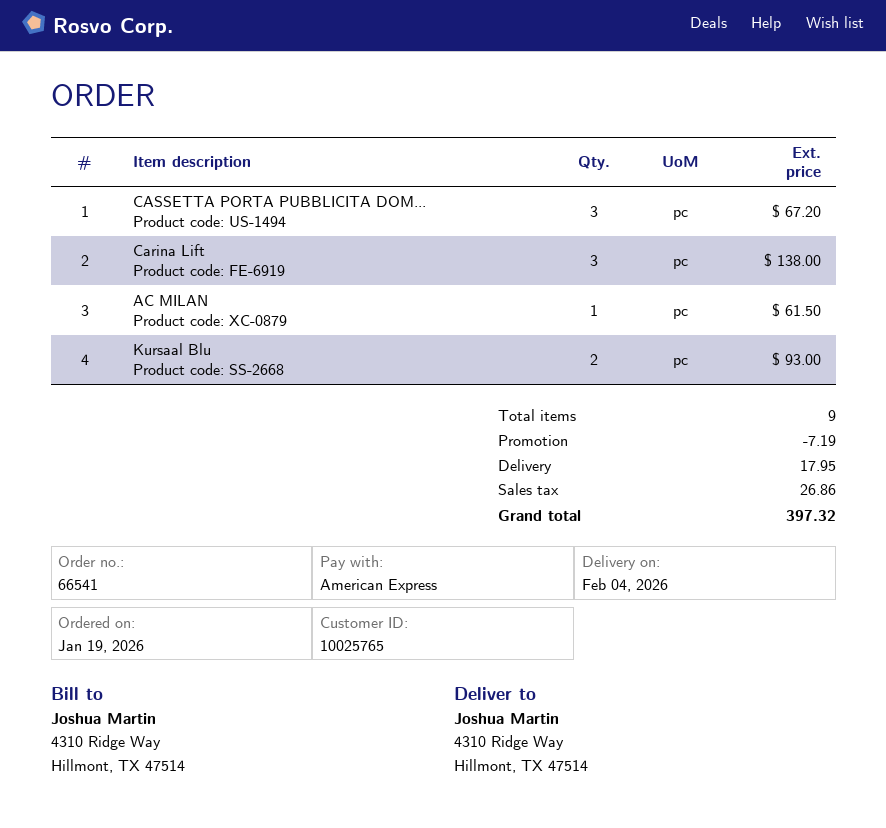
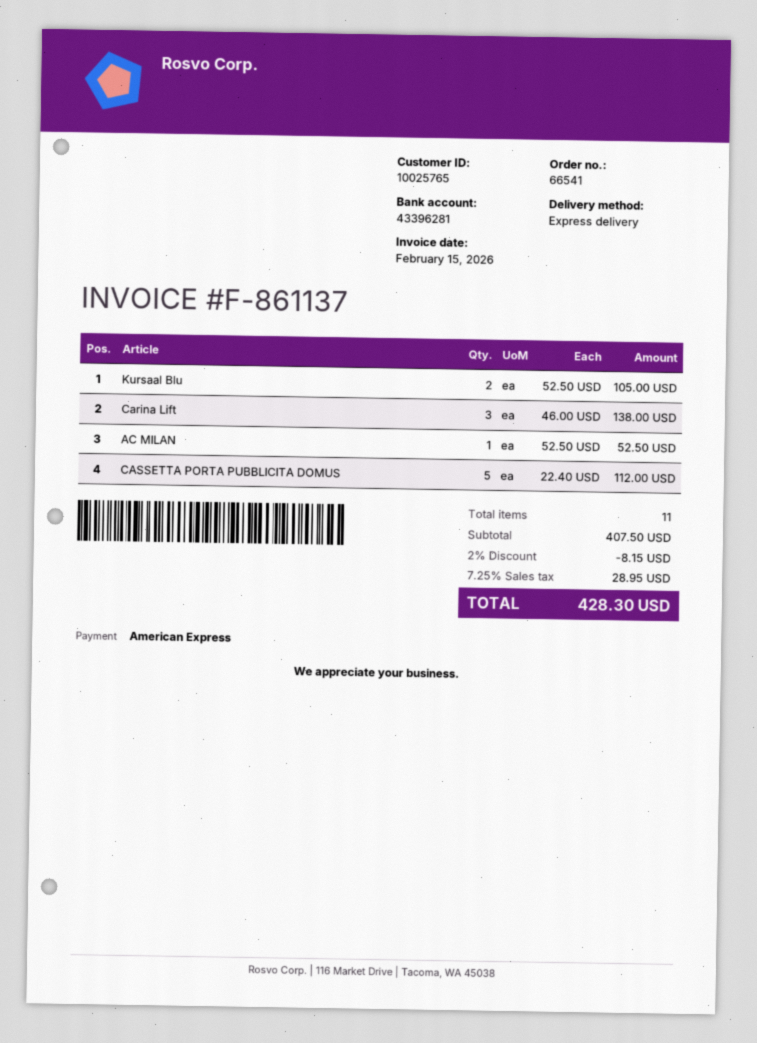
CASSETTA PORTA PUBBLICITA DOM...: 3 for 67.20 -> 5 for 112.00
AC MILAN: 1 for 61.50 -> 1 for 52.50
Kursaal Blu: 2 for 93.00 -> 2 for 105.00
total quantity: 9 -> 11
discount: 7.19 -> 8.15
shipping: 17.95 -> none
tax: 26.86 -> 28.95
total: 397.32 -> 428.30

